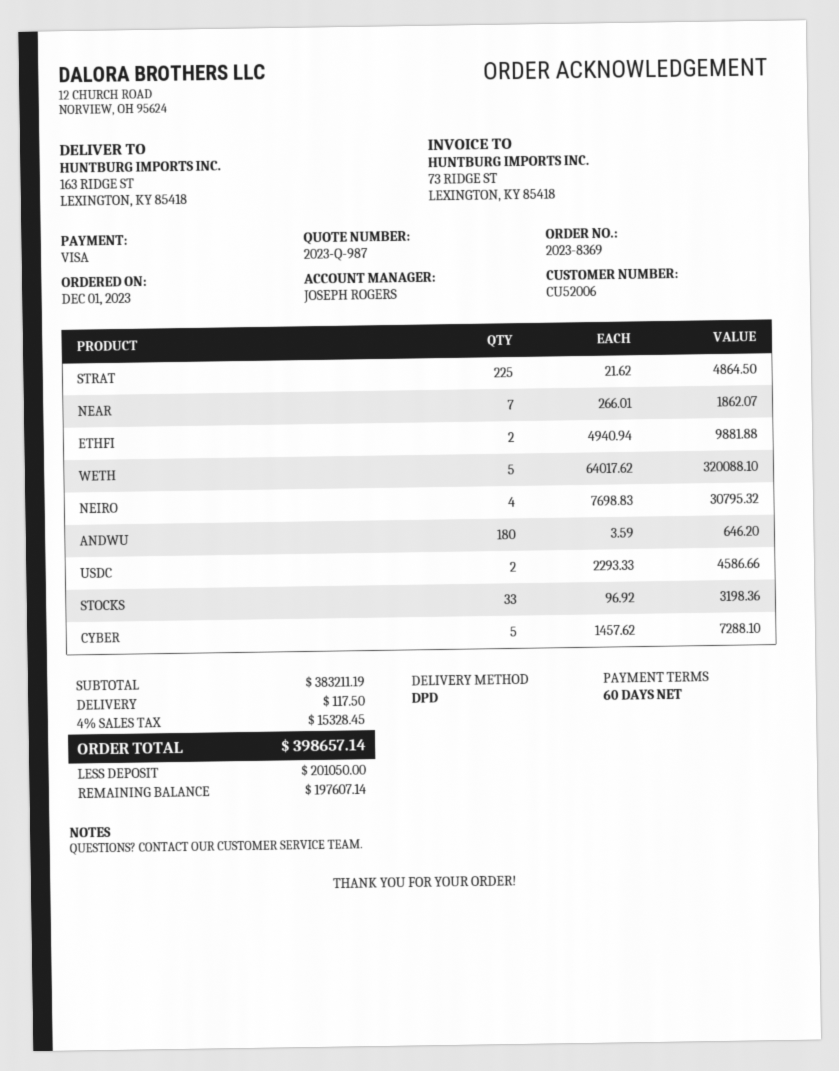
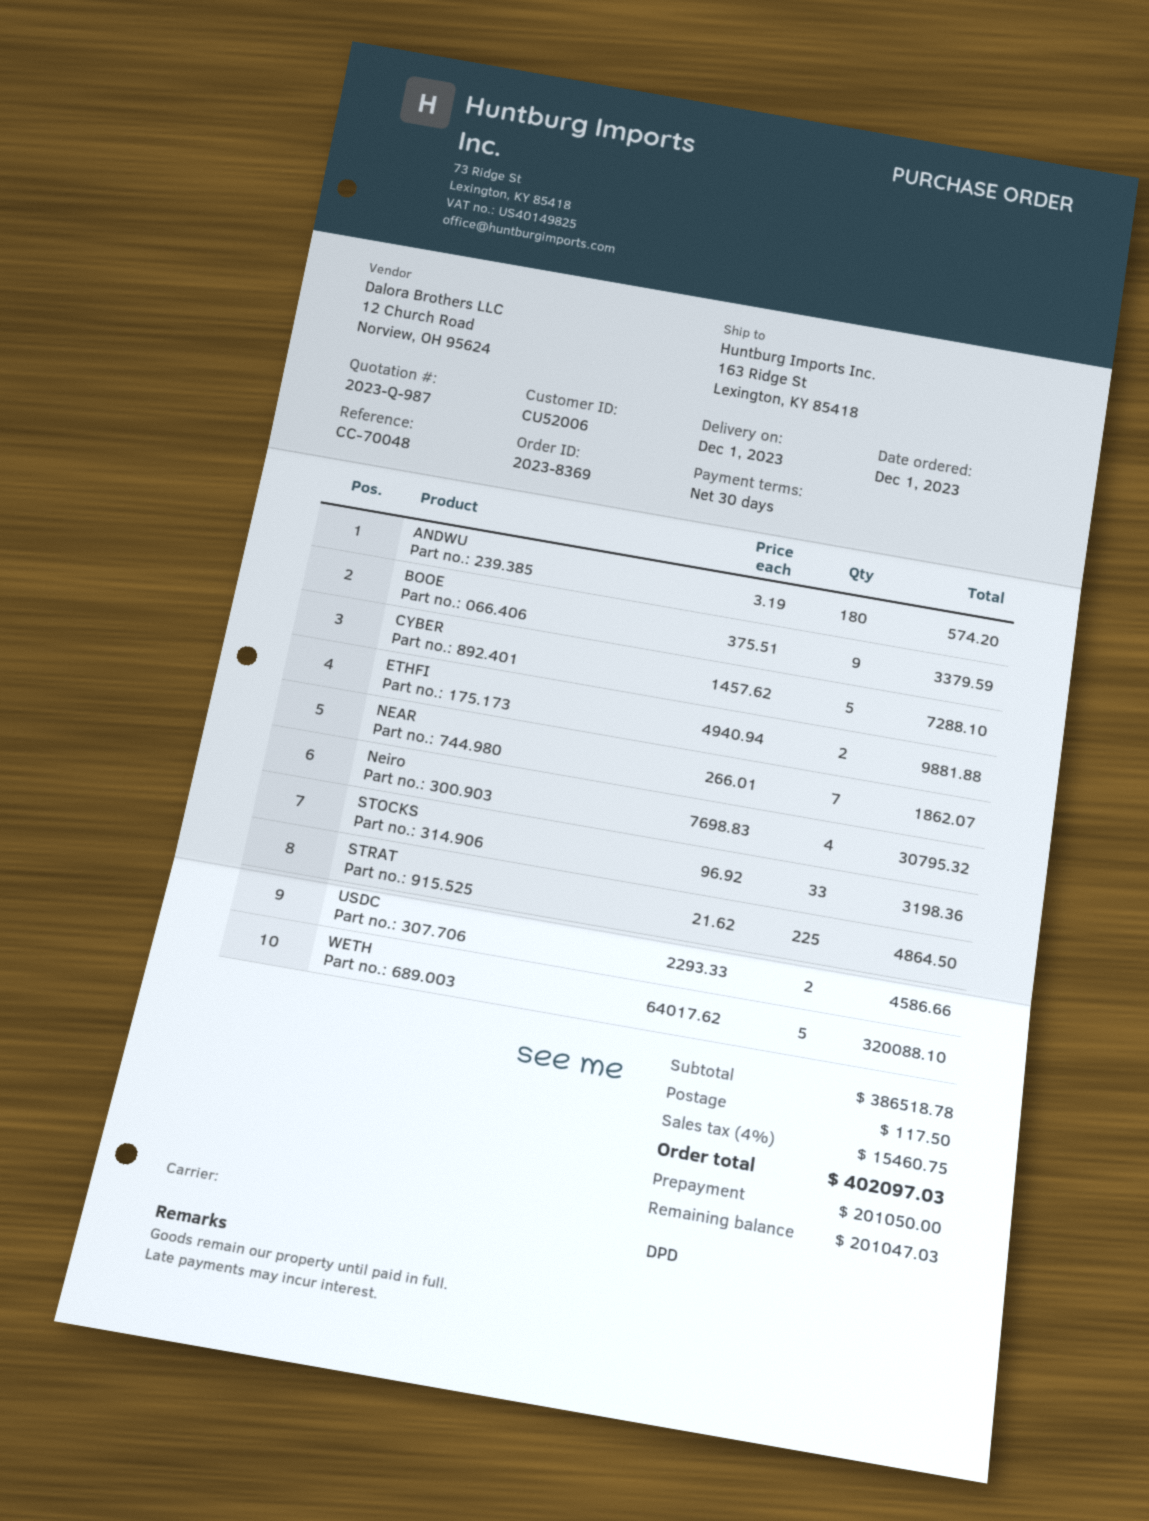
payment terms: 60 days -> 30 days
ANDWU: 180 x 3.59 = 646.20 -> 180 x 3.19 = 574.20
BOOE: none -> 9 x 375.51 = 3379.59
subtotal: 383211.19 -> 386518.78
tax: 4% = 15328.45 -> 4% = 15460.75
total: 398657.14 -> 402097.03
balance: 197607.14 -> 201047.03

